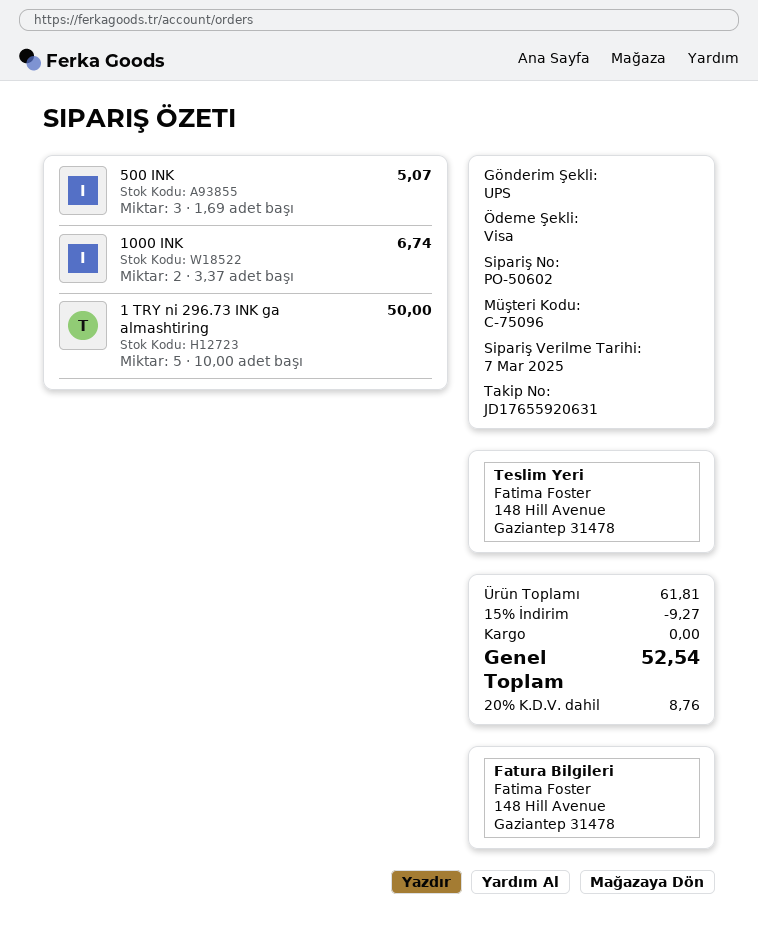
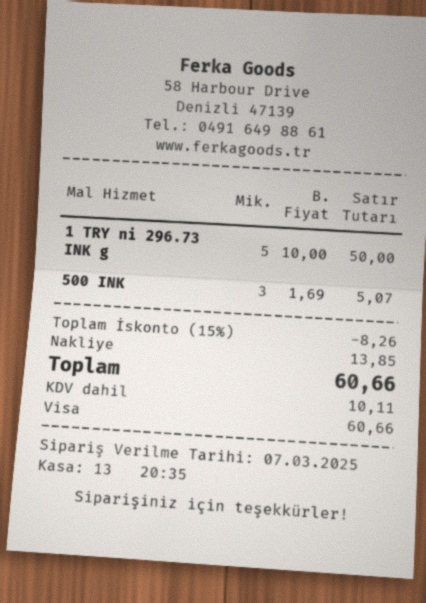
1000 INK: 2 x 3.37 = 6.74 -> none
discount: 15% = 9.27 -> 15% = 8.26
shipping: 0.00 -> 13.85
tax: 8.76 -> 10.11
total: 52.54 -> 60.66

